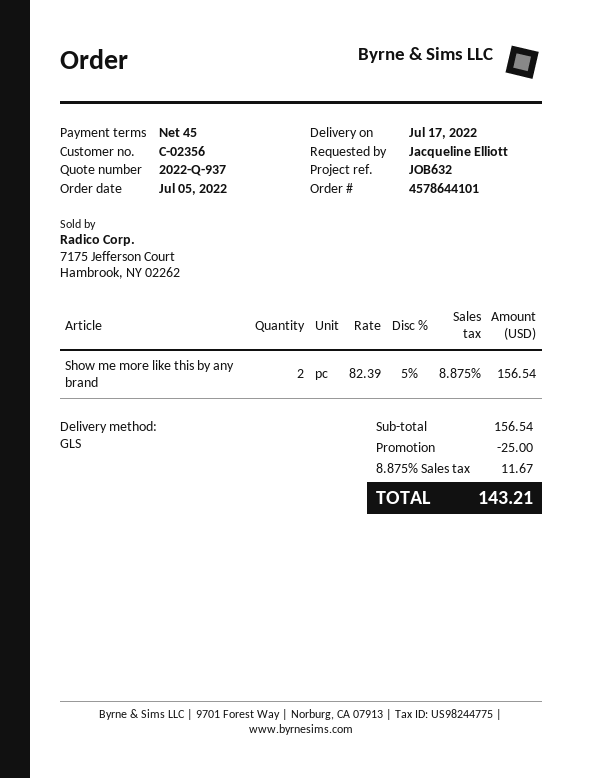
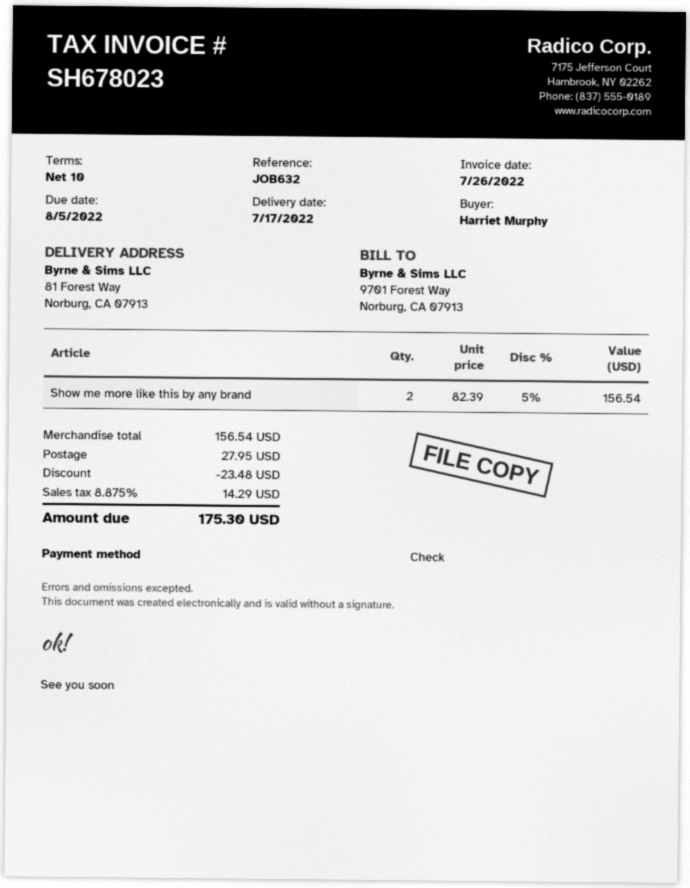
payment terms: 45 days -> 10 days
ordered by: Jacqueline Elliott -> Harriet Murphy
discount: 25.00 -> 23.48
shipping: none -> 27.95
tax: 8.875% = 11.67 -> 8.875% = 14.29
total: 143.21 -> 175.30

